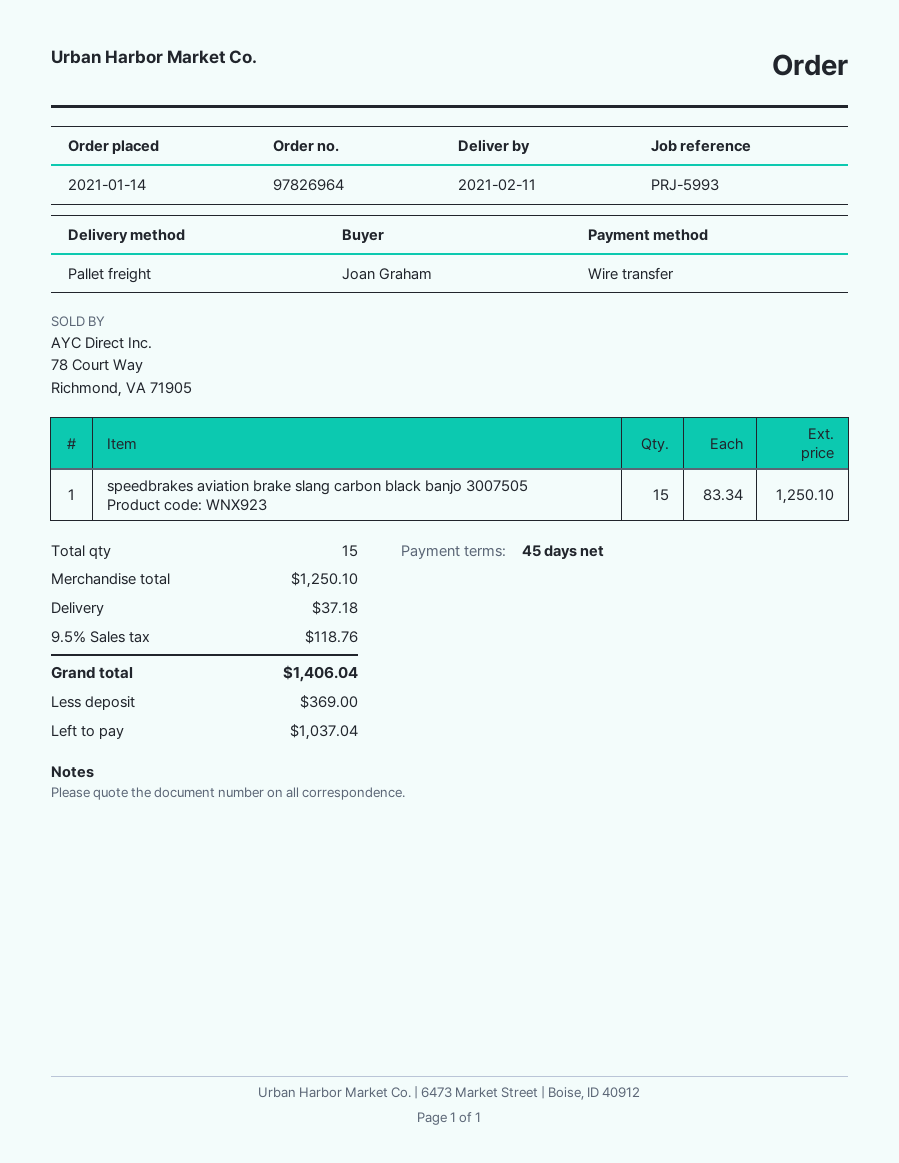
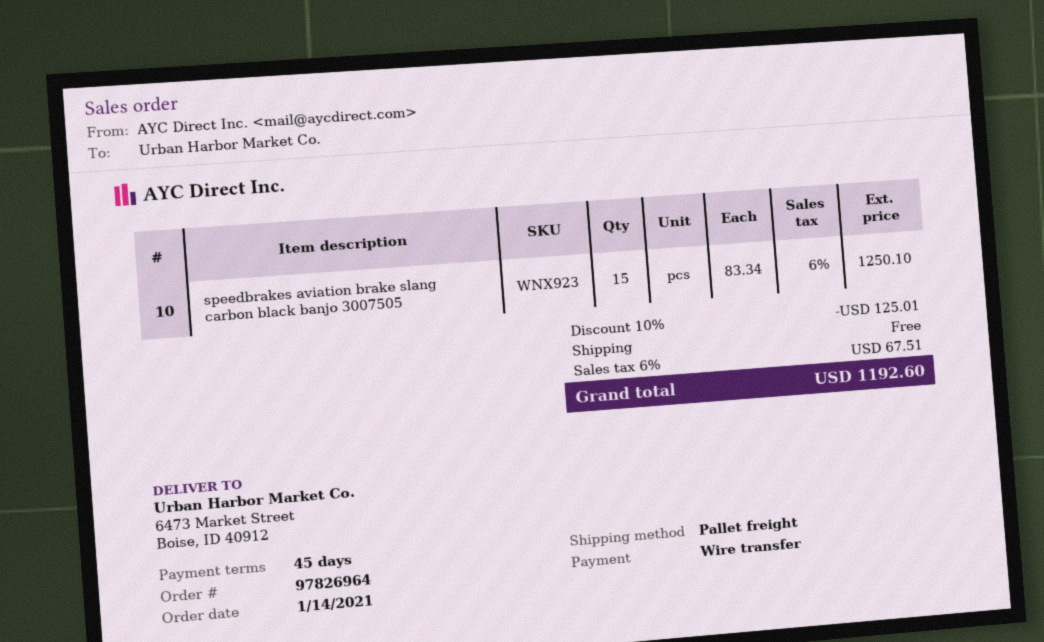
discount: none -> 10% = 125.01
shipping: 37.18 -> 0.00
tax: 9.5% = 118.76 -> 6% = 67.51
total: 1406.04 -> 1192.60

